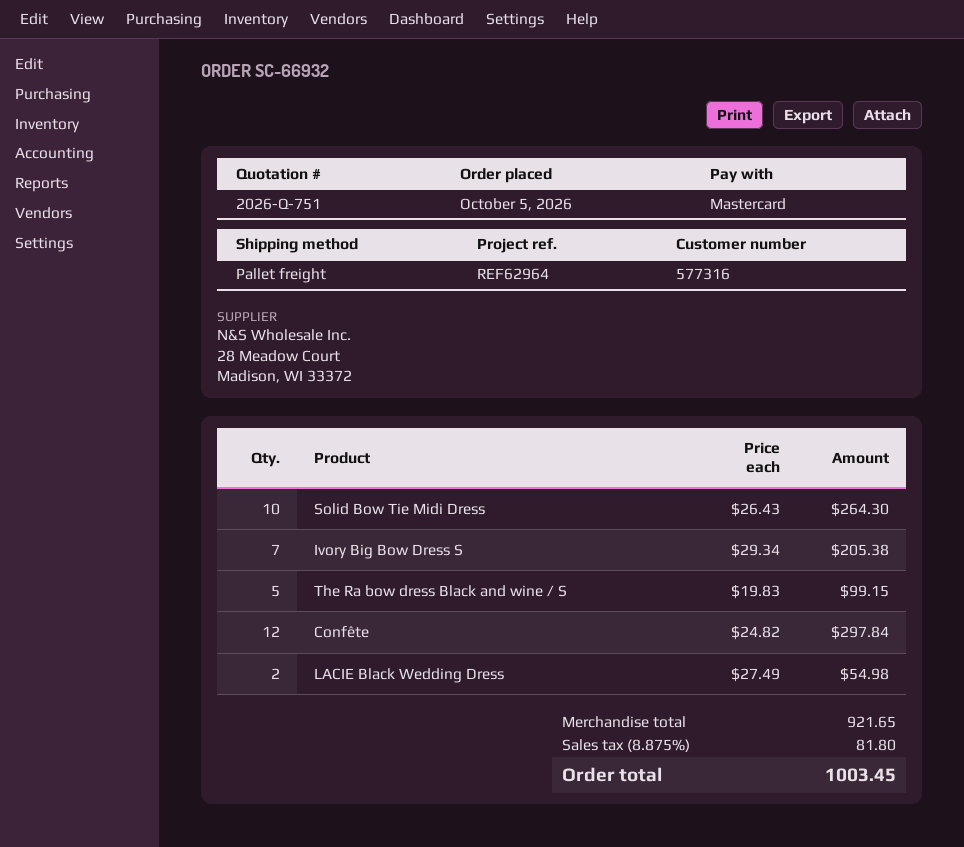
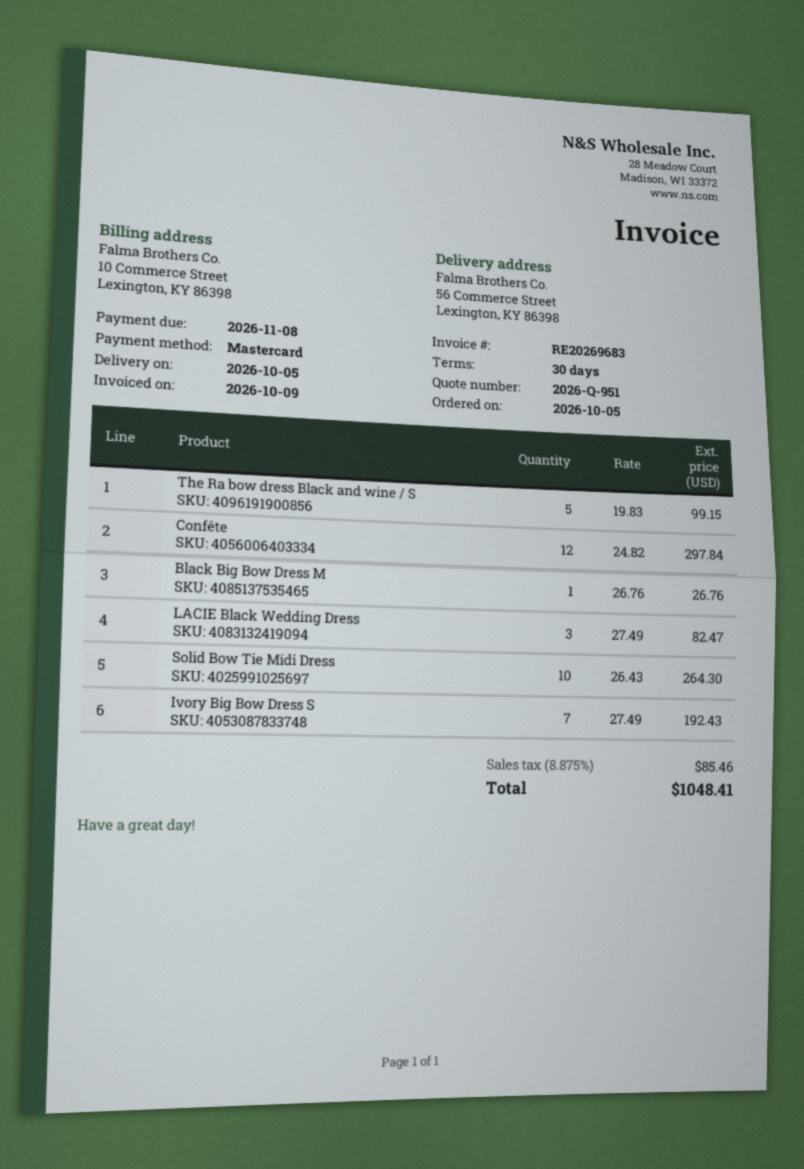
quote number: 2026-Q-751 -> 2026-Q-951
Ivory Big Bow Dress S: 7 x 29.34 = 205.38 -> 7 x 27.49 = 192.43
LACIE Black Wedding Dress: 2 x 27.49 = 54.98 -> 3 x 27.49 = 82.47
Black Big Bow Dress M: none -> 1 x 26.76 = 26.76
tax: 8.875% = 81.80 -> 8.875% = 85.46
total: 1003.45 -> 1048.41

